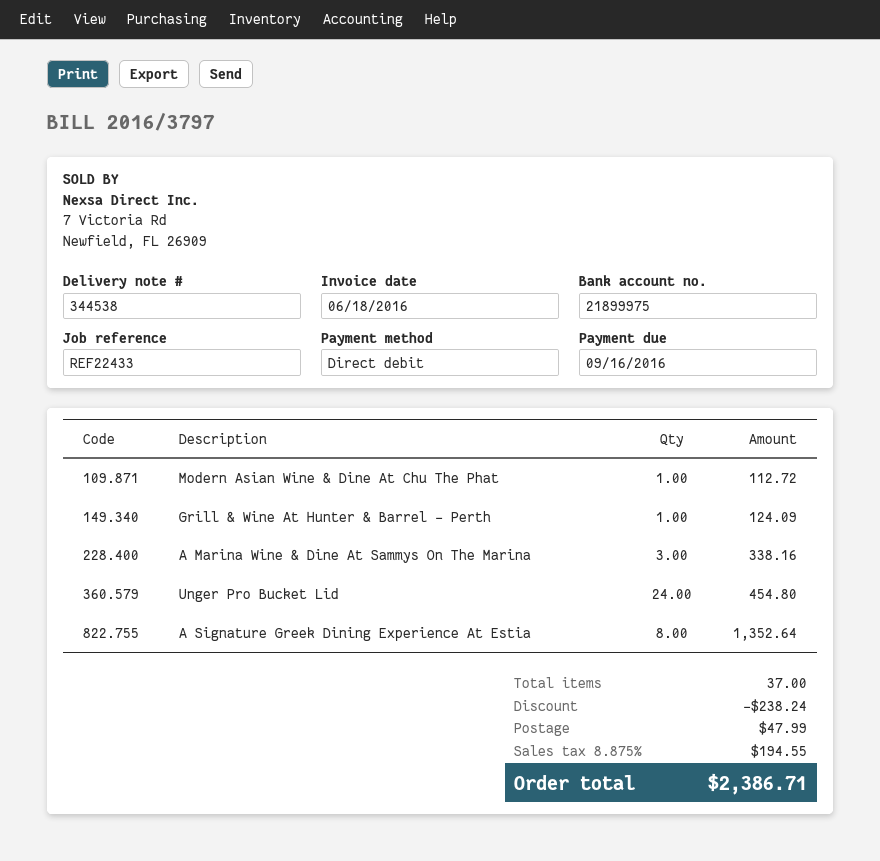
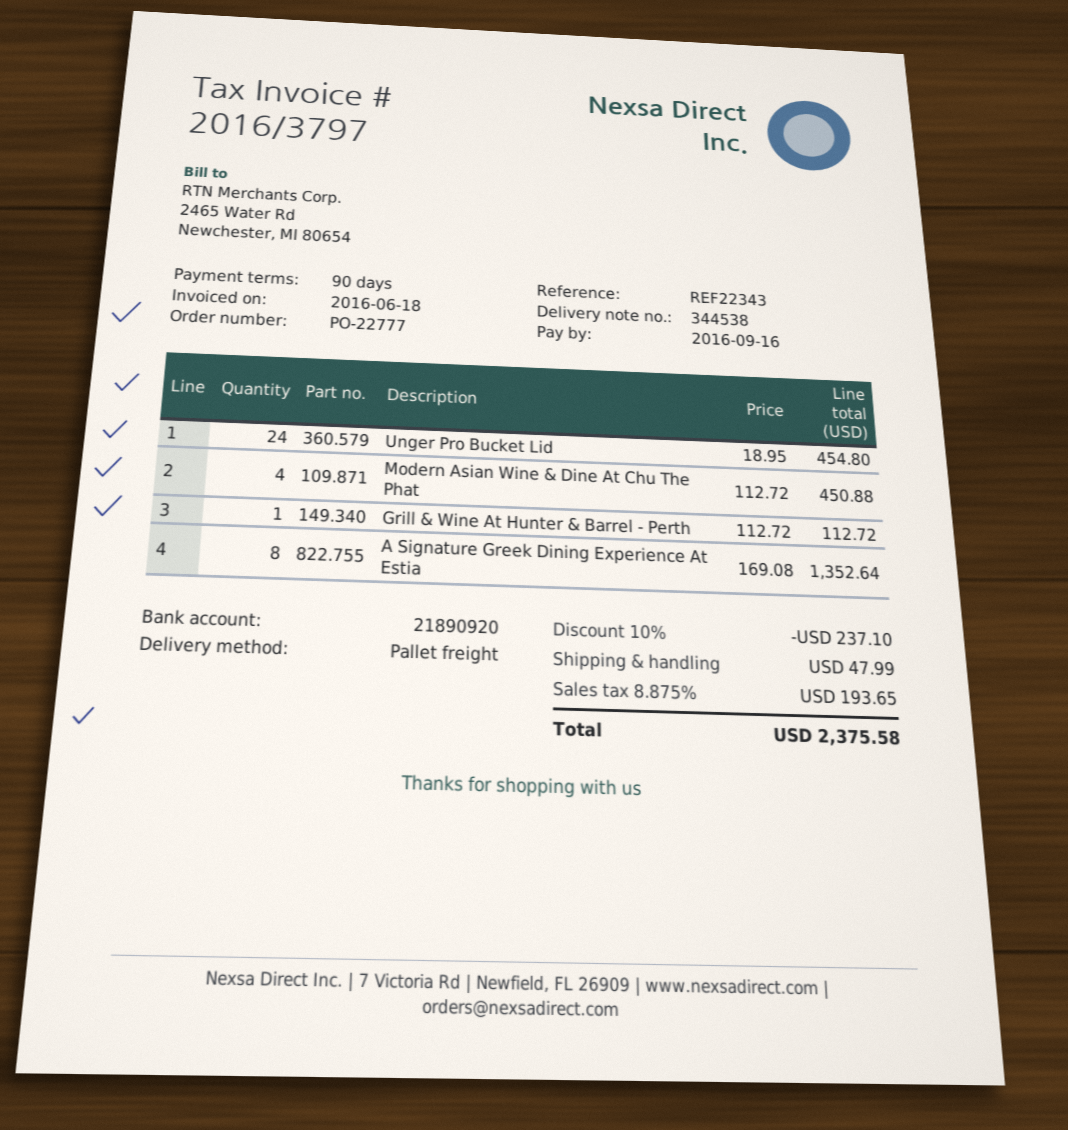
reference: REF22433 -> REF22343
bank account: 21899975 -> 21890920
Modern Asian Wine & Dine At Chu The Phat: 1 for 112.72 -> 4 for 450.88
Grill & Wine At Hunter & Barrel - Perth: 1 for 124.09 -> 1 for 112.72
A Marina Wine & Dine At Sammys On The Marina: 3 for 338.16 -> none
discount: 238.24 -> 237.10
tax: 8.875% = 194.55 -> 8.875% = 193.65
total: 2386.71 -> 2375.58

